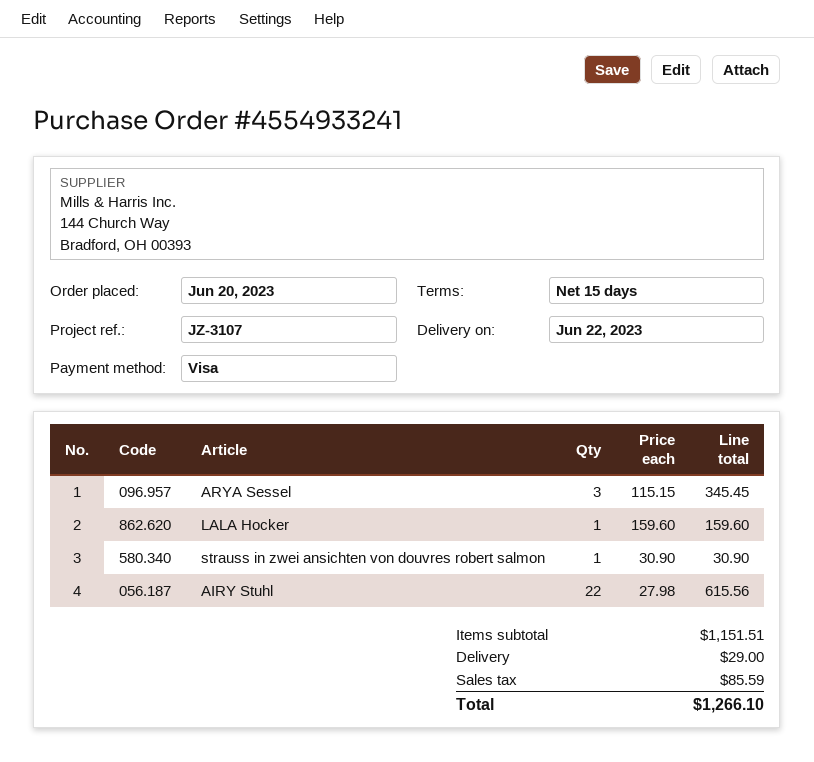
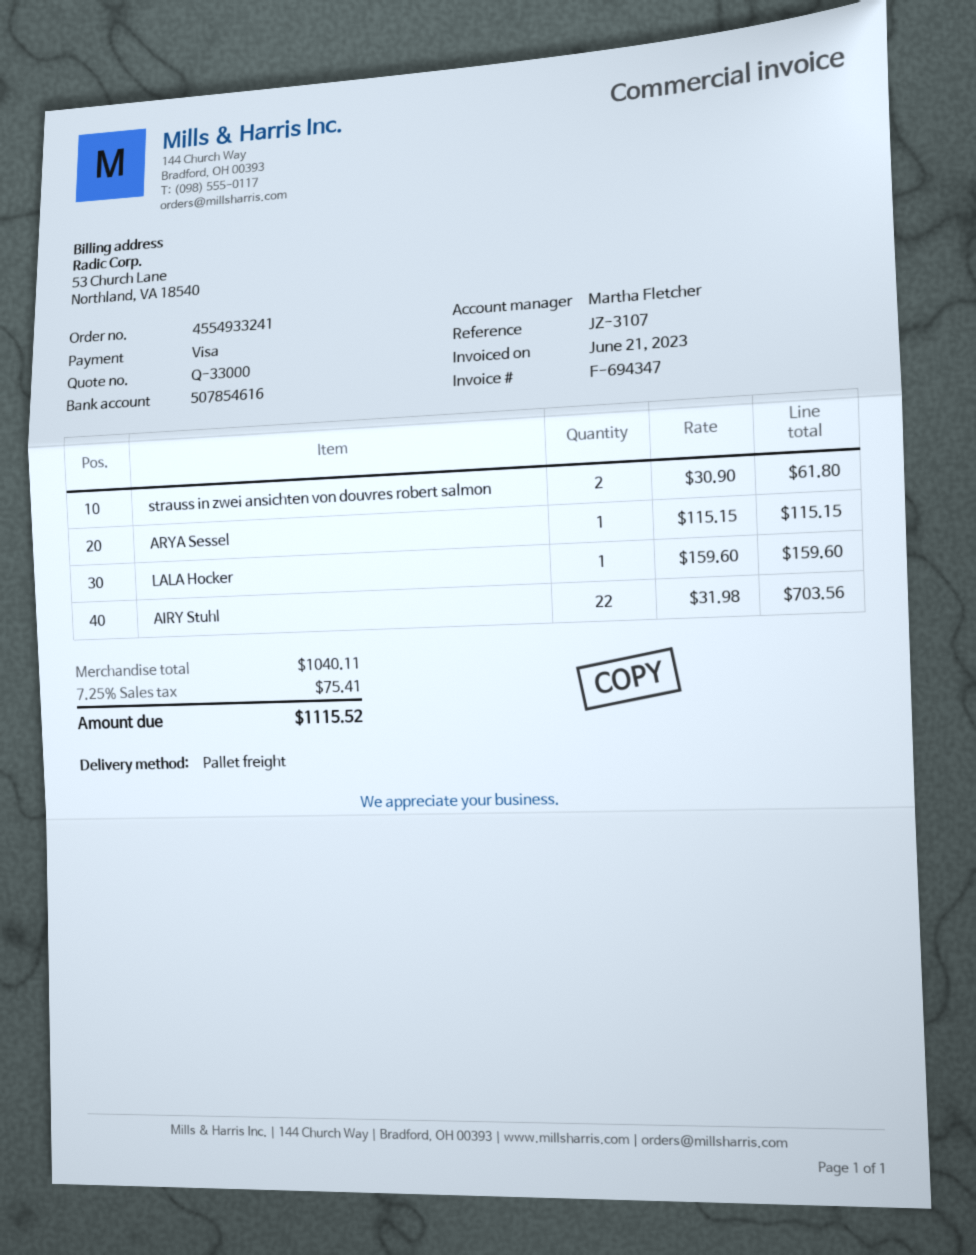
ARYA Sessel: 3 x 115.15 = 345.45 -> 1 x 115.15 = 115.15
strauss in zwei ansichten von douvres robert salmon: 1 x 30.90 = 30.90 -> 2 x 30.90 = 61.80
AIRY Stuhl: 22 x 27.98 = 615.56 -> 22 x 31.98 = 703.56
subtotal: 1151.51 -> 1040.11
shipping: 29.00 -> none
tax: 85.59 -> 75.41
total: 1266.10 -> 1115.52

